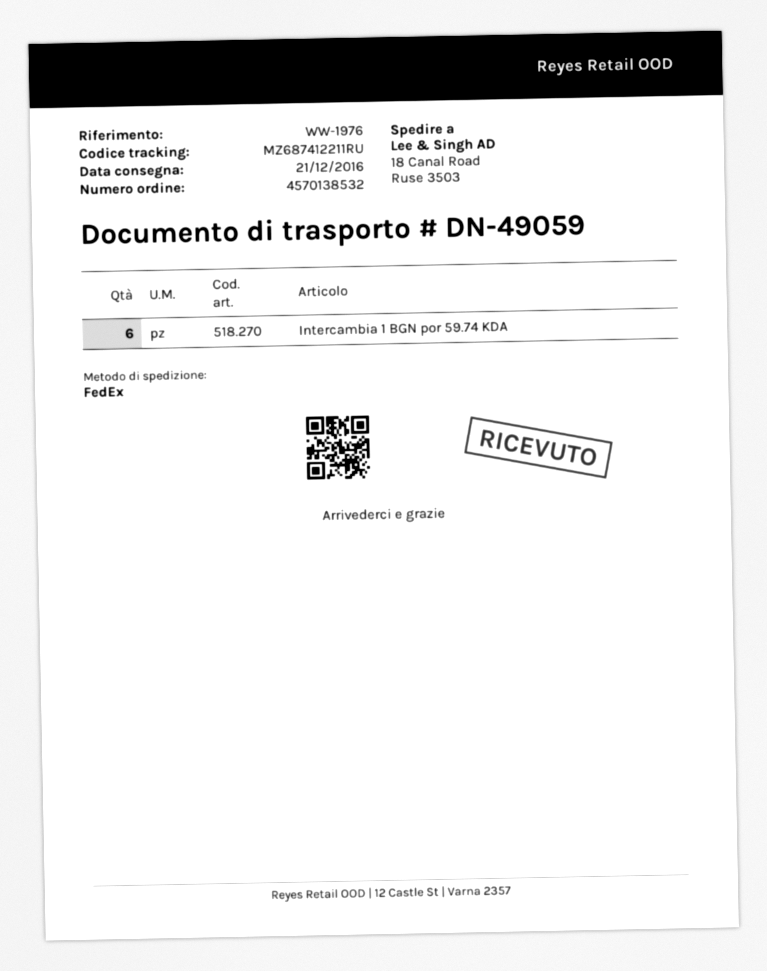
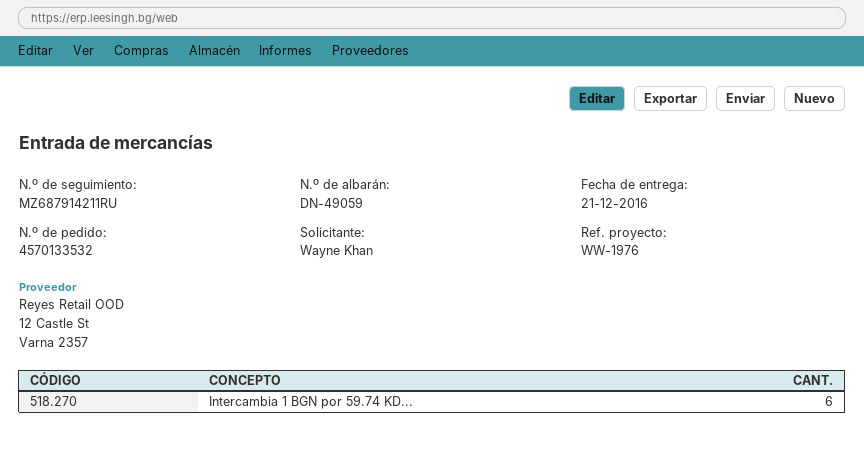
order number: 4570138532 -> 4570133532
tracking number: MZ687412211RU -> MZ687914211RU

